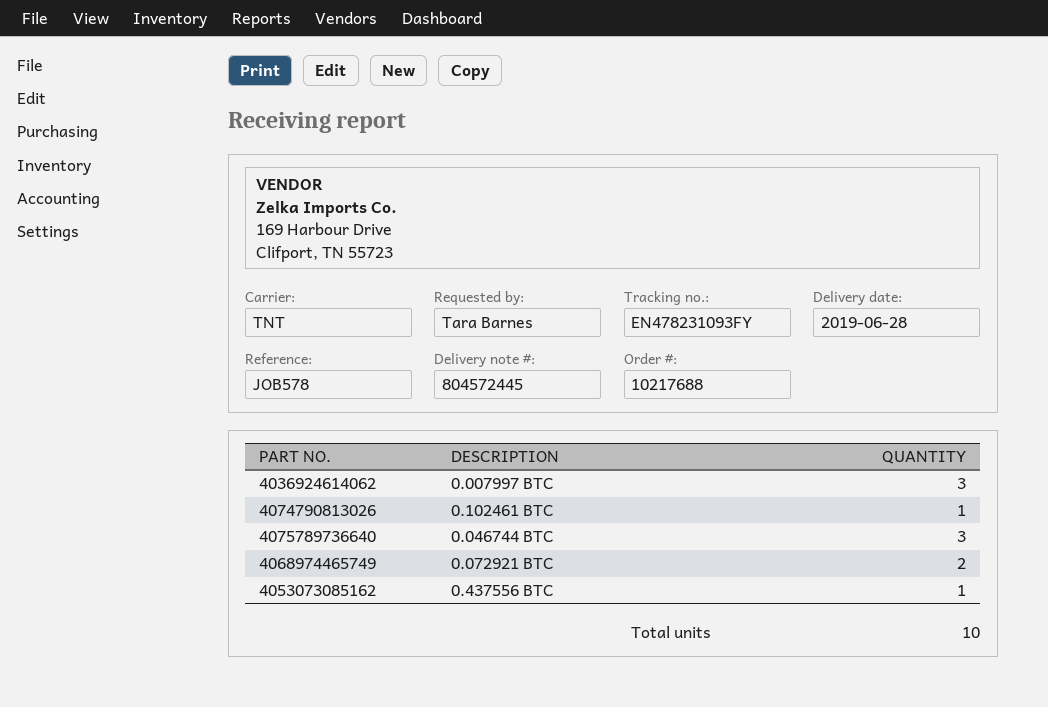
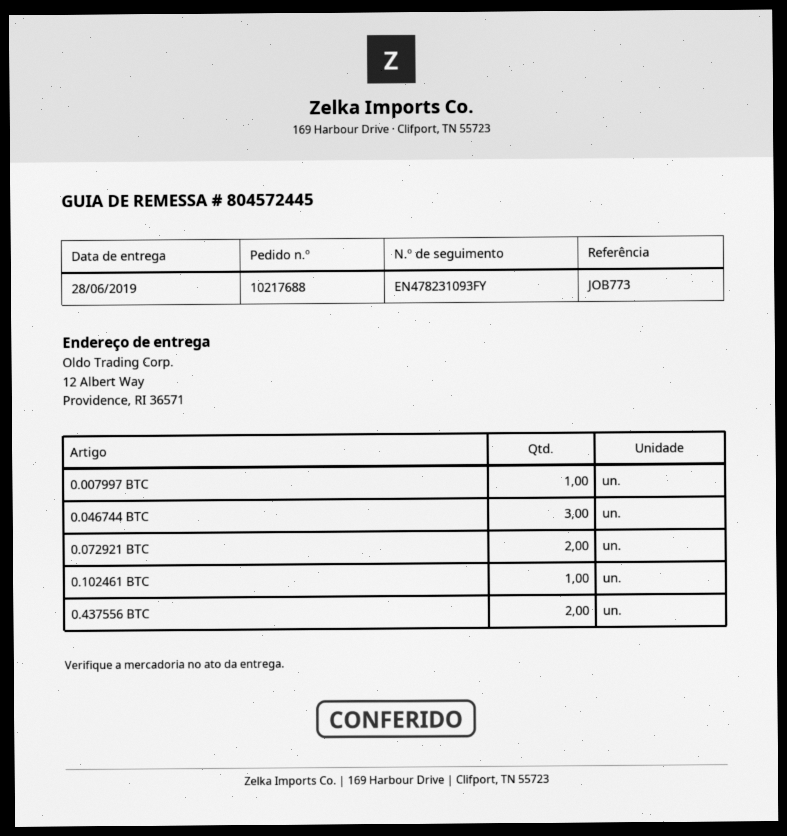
reference: JOB578 -> JOB773
0.007997 BTC: 3 -> 1
0.437556 BTC: 1 -> 2

